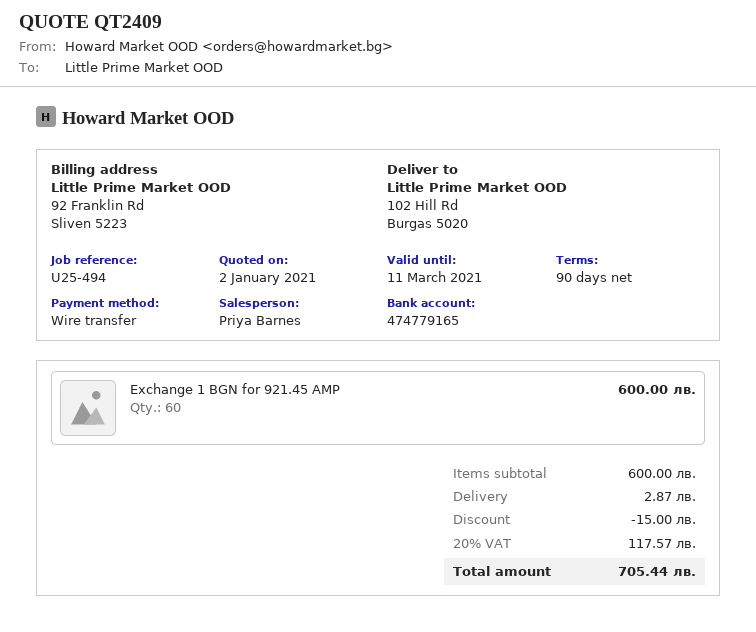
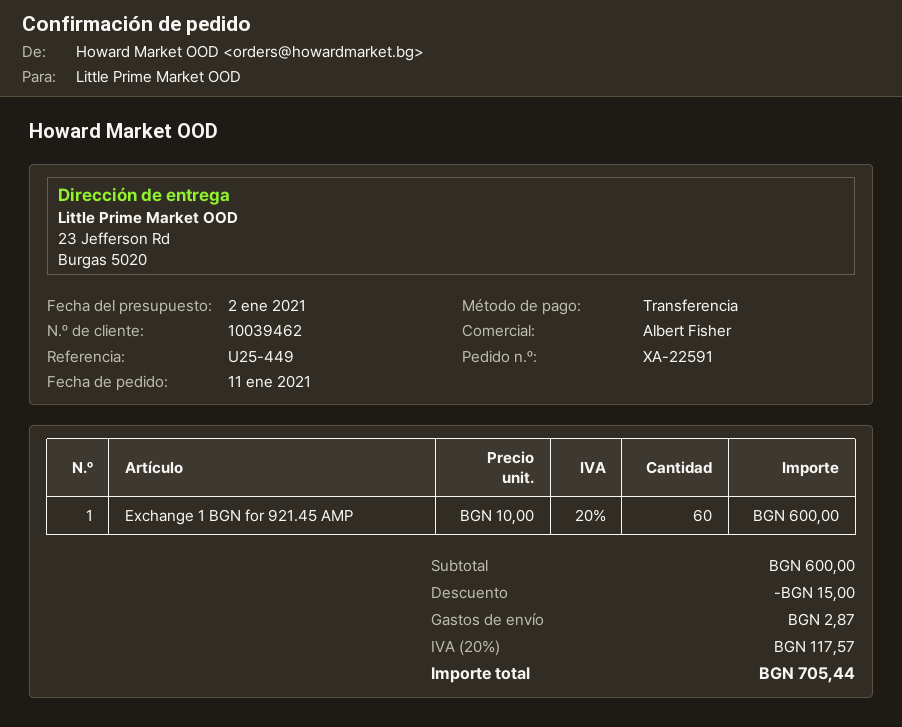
reference: U25-494 -> U25-449
sales rep: Priya Barnes -> Albert Fisher
ship to: 102 Hill Rd, Burgas 5020 -> 23 Jefferson Rd, Burgas 5020

